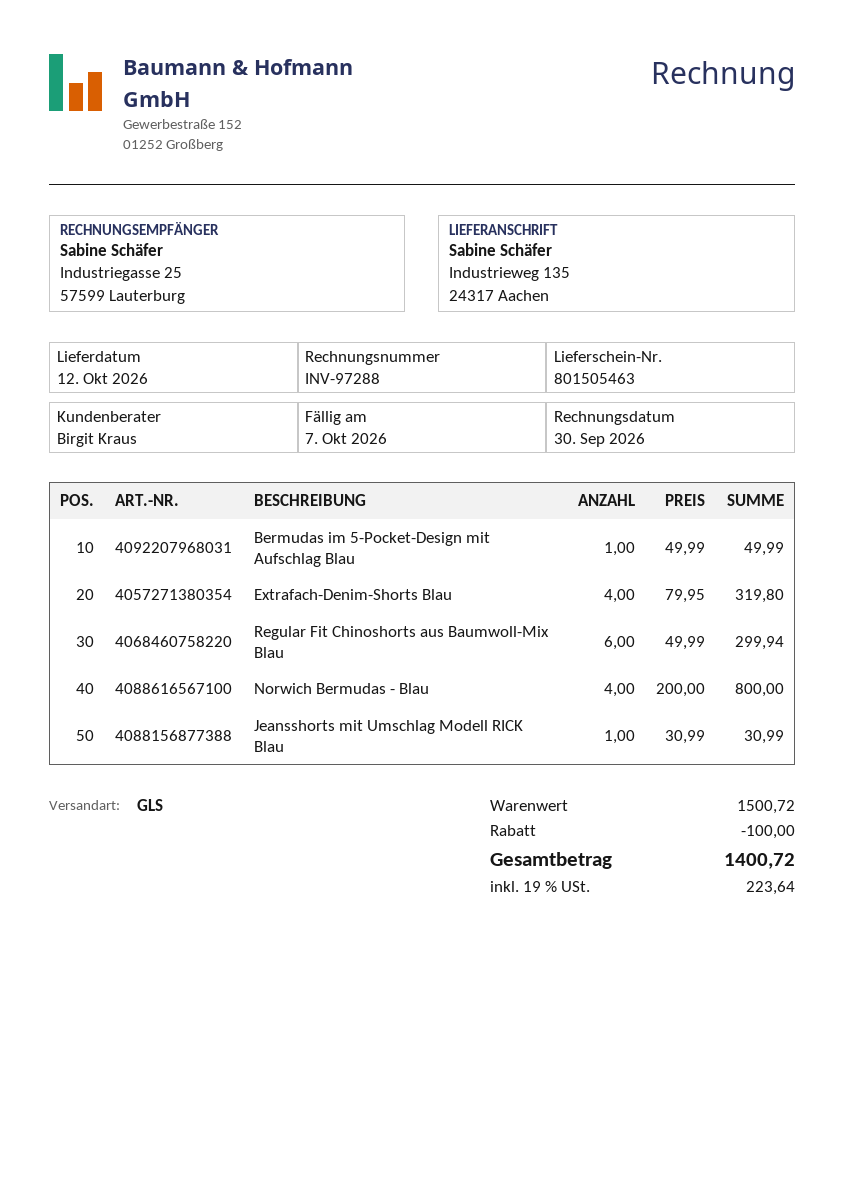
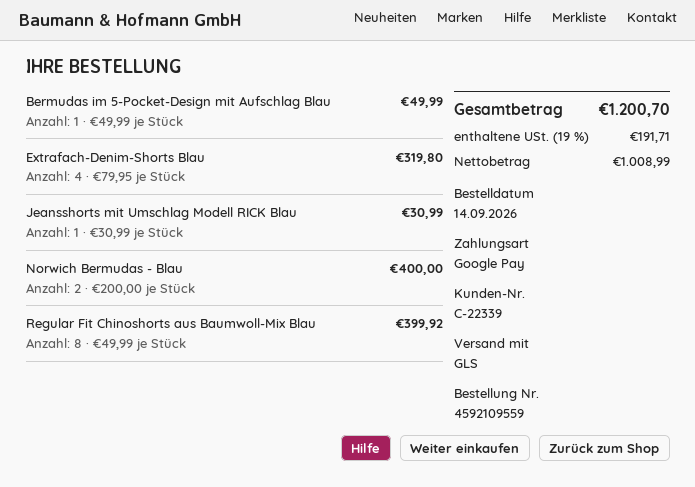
Regular Fit Chinoshorts aus Baumwoll-Mix Blau: 6 x 49.99 = 299.94 -> 8 x 49.99 = 399.92
Norwich Bermudas - Blau: 4 x 200.00 = 800.00 -> 2 x 200.00 = 400.00
discount: 100.00 -> none
tax: 19% = 223.64 -> 19% = 191.71
total: 1400.72 -> 1200.70

